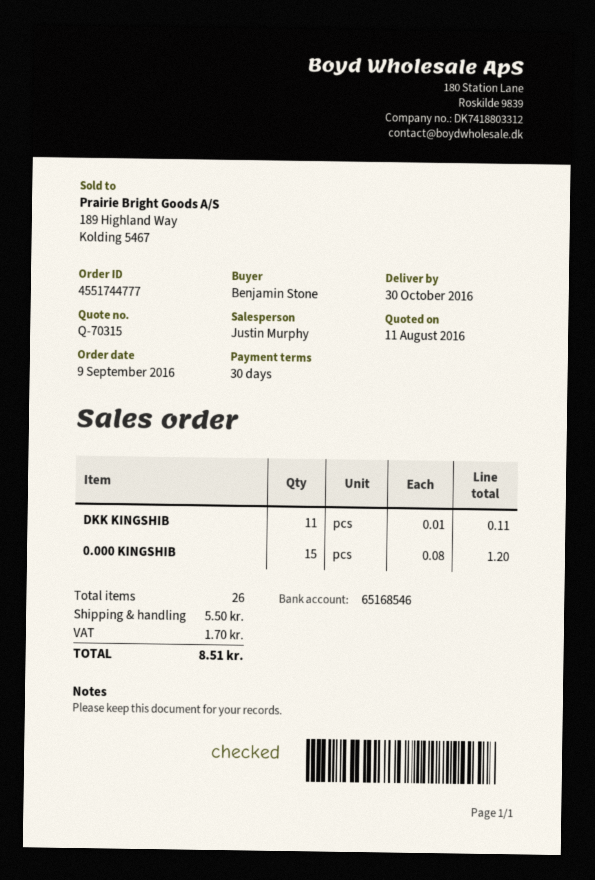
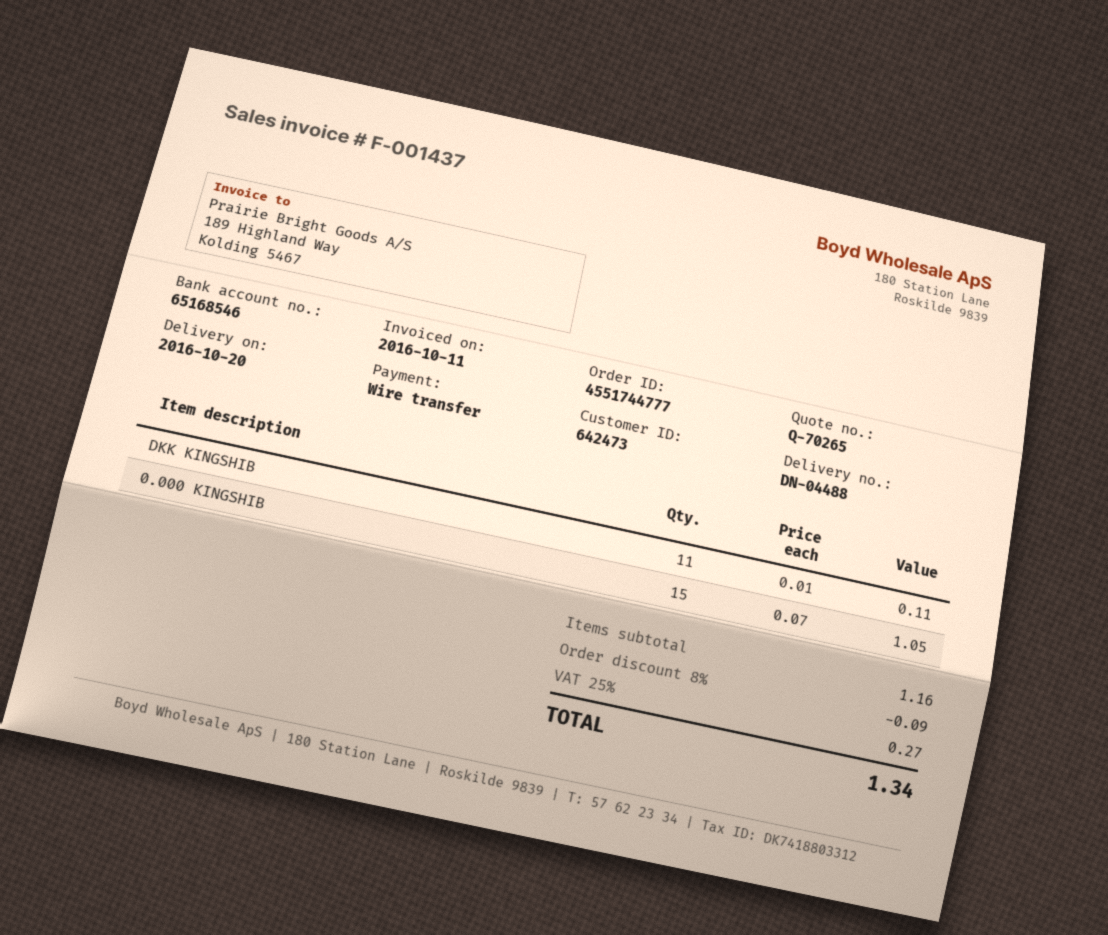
quote number: Q-70315 -> Q-70265
delivery date: 2016-10-30 -> 2016-10-20
0.000 KINGSHIB: 15 x 0.08 = 1.20 -> 15 x 0.07 = 1.05
discount: none -> 8% = 0.09
shipping: 5.50 -> none
tax: 1.70 -> 0.27
total: 8.51 -> 1.34

